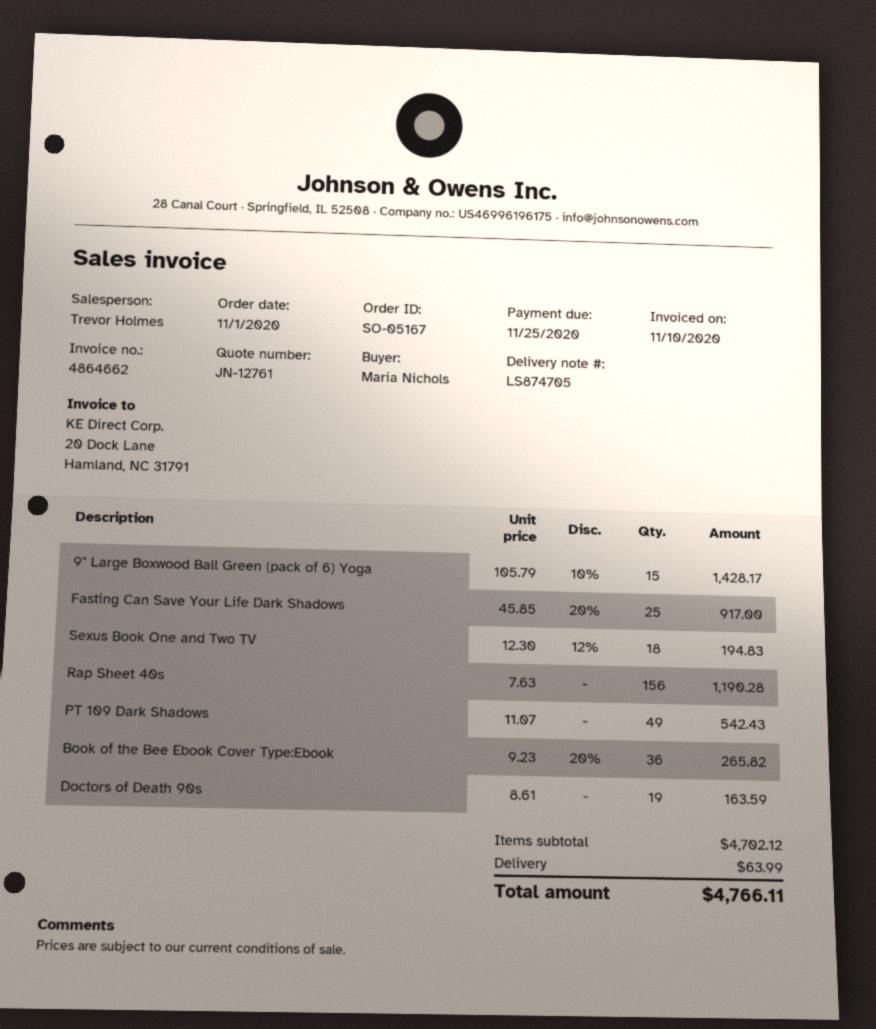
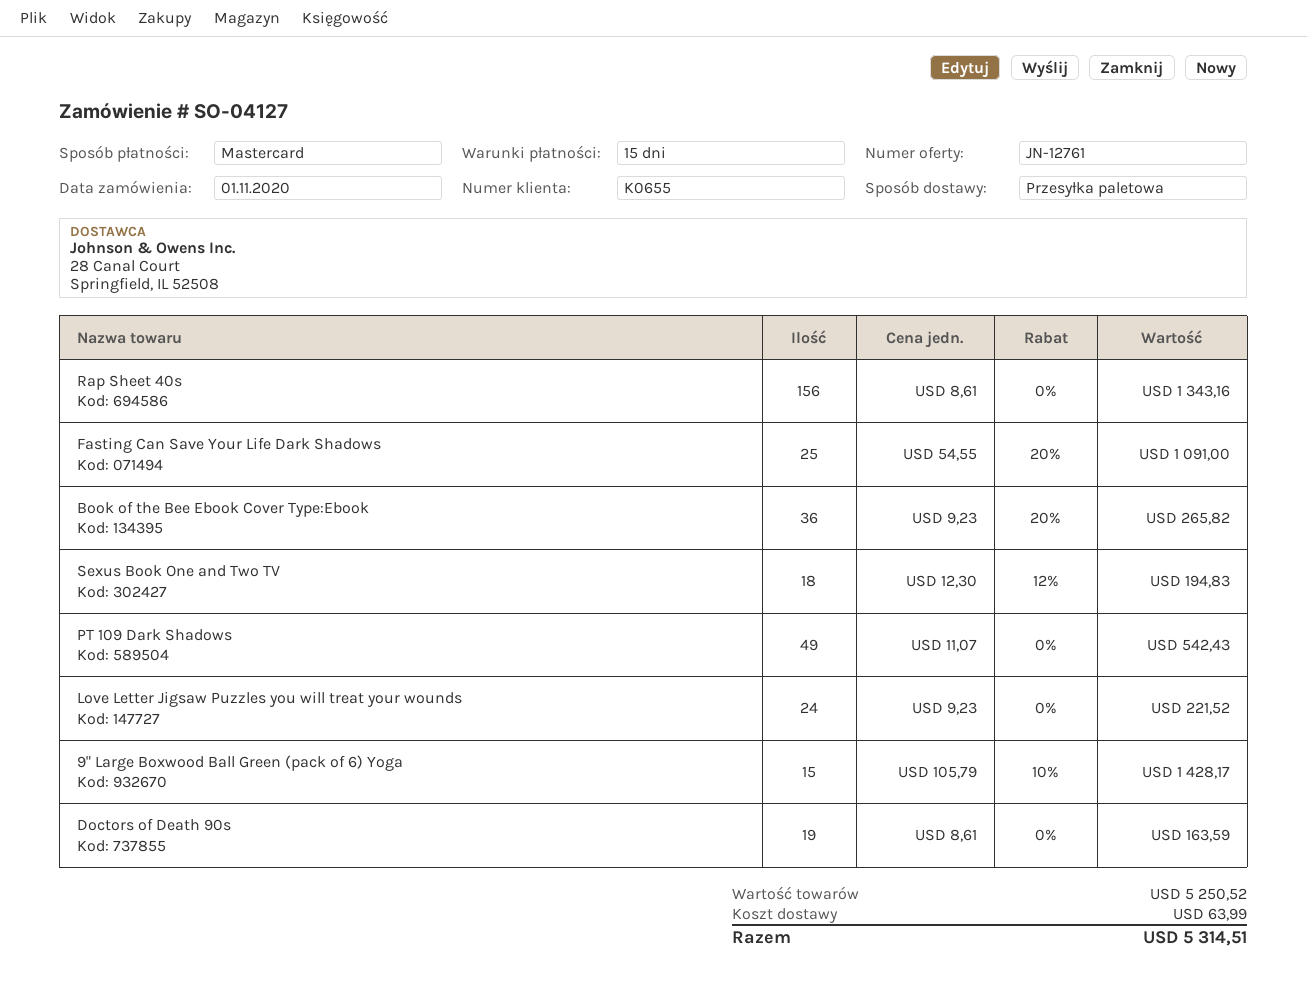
order number: SO-05167 -> SO-04127
Fasting Can Save Your Life Dark Shadows: 25 x 45.85 - 20% = 917.00 -> 25 x 54.55 - 20% = 1091.00
Rap Sheet 40s: 156 x 7.63 = 1190.28 -> 156 x 8.61 = 1343.16
Love Letter Jigsaw Puzzles you will treat your wounds: none -> 24 x 9.23 = 221.52
subtotal: 4702.12 -> 5250.52
total: 4766.11 -> 5314.51

